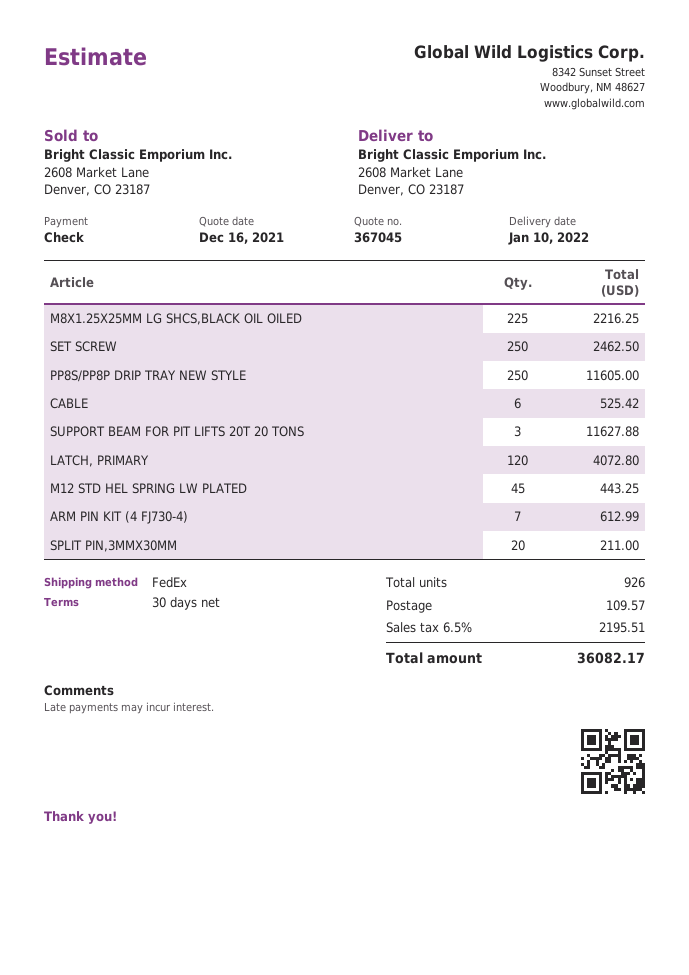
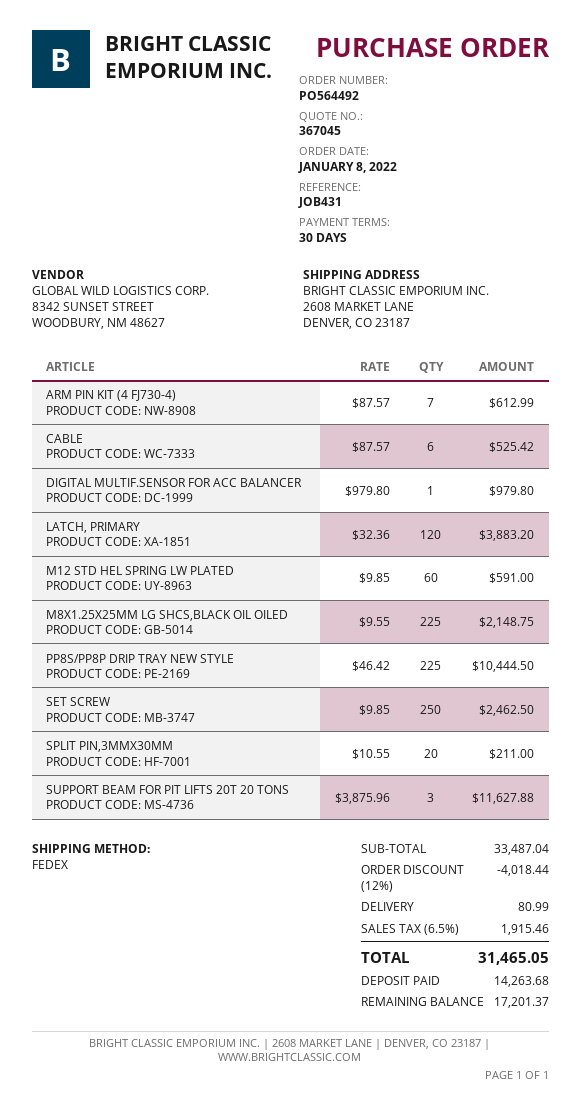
M8X1.25X25MM LG SHCS,BLACK OIL OILED: 225 for 2216.25 -> 225 for 2148.75
PP8S/PP8P DRIP TRAY NEW STYLE: 250 for 11605.00 -> 225 for 10444.50
LATCH, PRIMARY: 120 for 4072.80 -> 120 for 3883.20
M12 STD HEL SPRING LW PLATED: 45 for 443.25 -> 60 for 591.00
DIGITAL MULTIF.SENSOR FOR ACC BALANCER: none -> 1 for 979.80
discount: none -> 12% = 4018.44
shipping: 109.57 -> 80.99
tax: 6.5% = 2195.51 -> 6.5% = 1915.46
total: 36082.17 -> 31465.05

